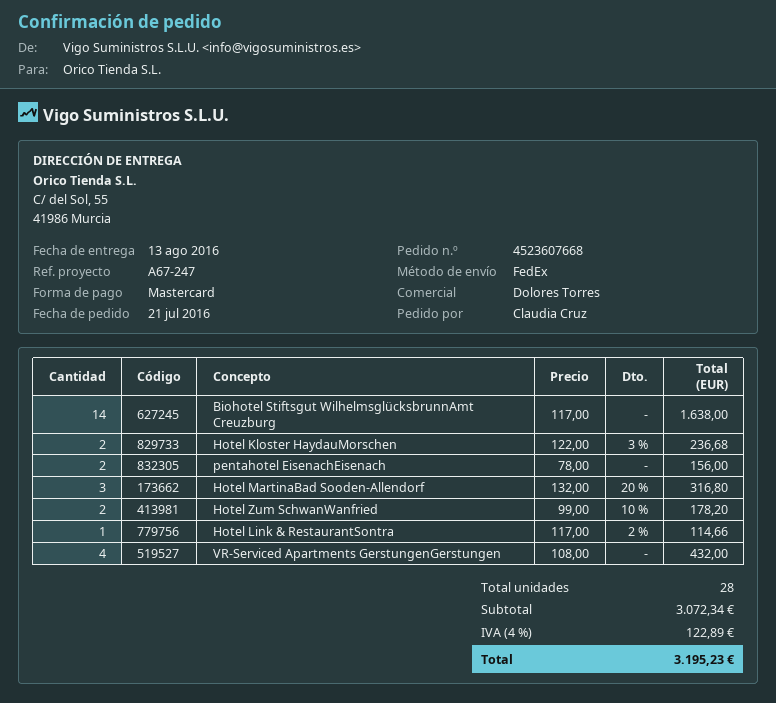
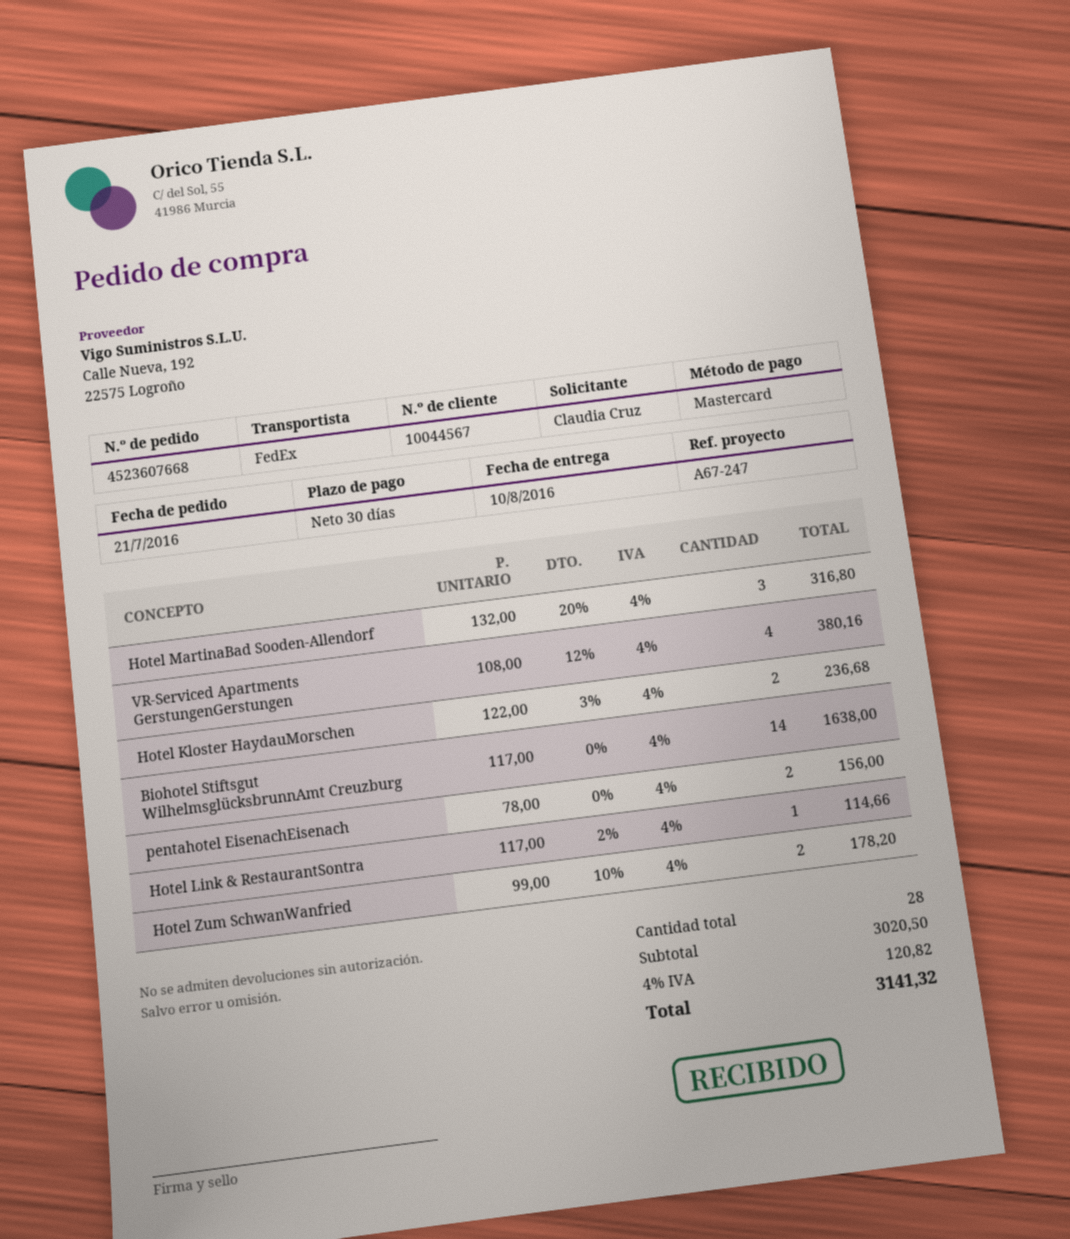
delivery date: 2016-08-13 -> 2016-08-10
VR-Serviced Apartments GerstungenGerstungen: 4 x 108.00 = 432.00 -> 4 x 108.00 - 12% = 380.16
subtotal: 3072.34 -> 3020.50
tax: 4% = 122.89 -> 4% = 120.82
total: 3195.23 -> 3141.32

